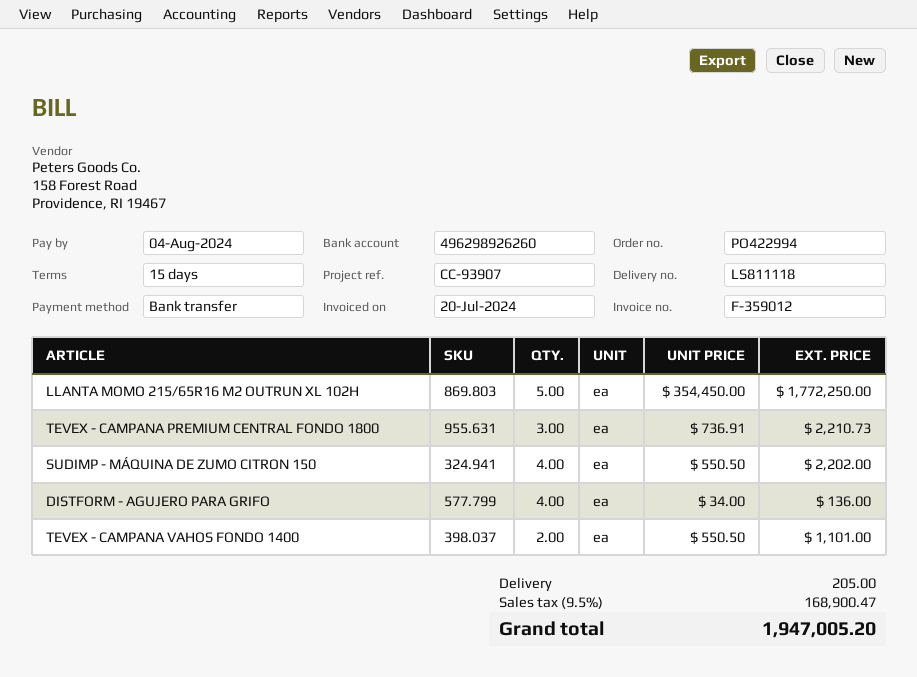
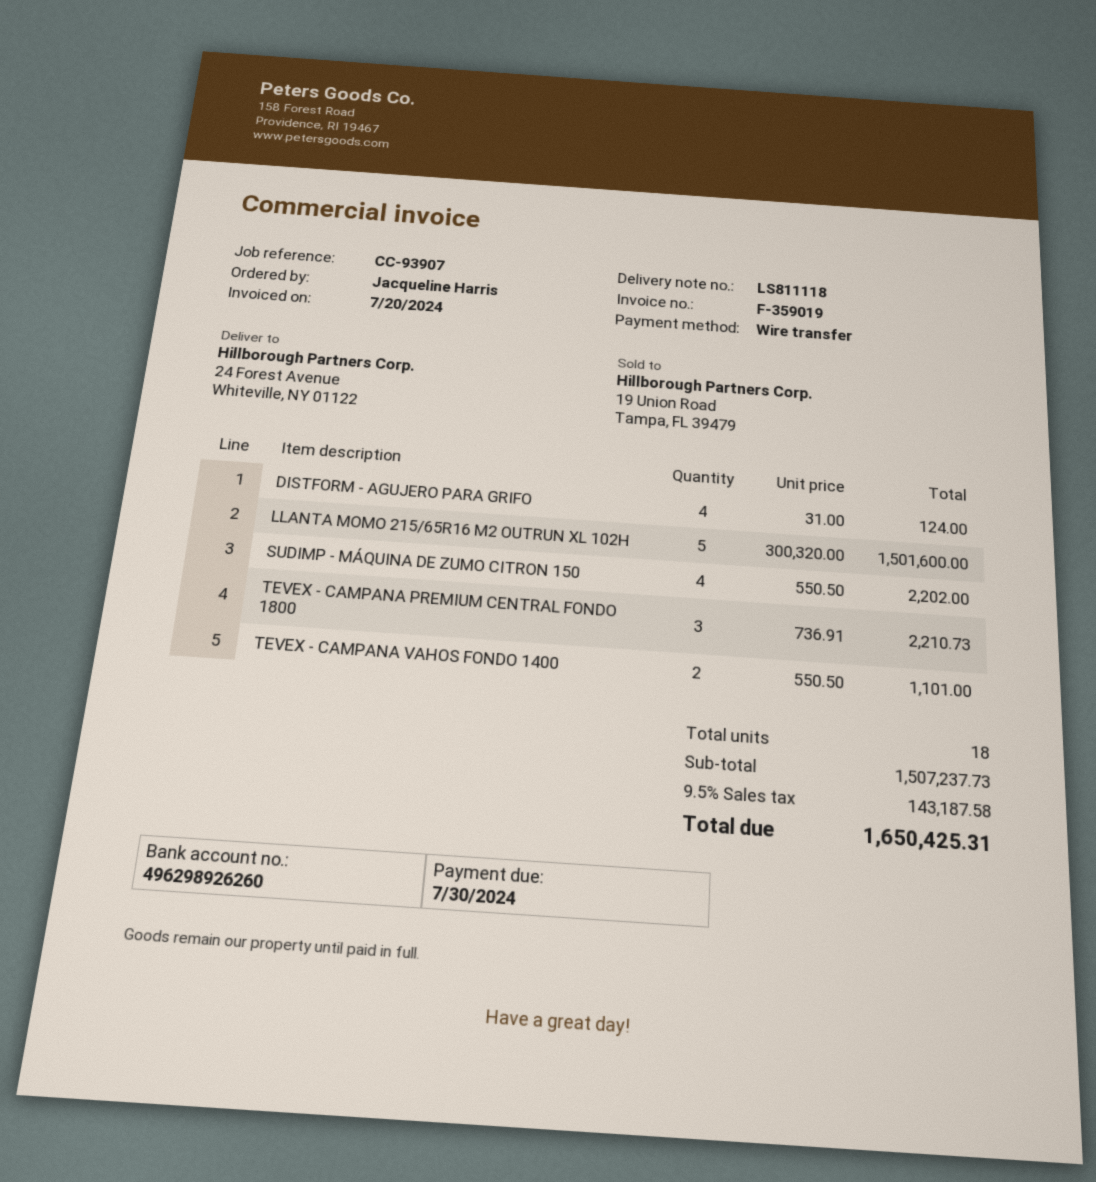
invoice number: F-359012 -> F-359019
due date: 2024-08-04 -> 2024-07-30
LLANTA MOMO 215/65R16 M2 OUTRUN XL 102H: 5 x 354450.00 = 1772250.00 -> 5 x 300320.00 = 1501600.00
DISTFORM - AGUJERO PARA GRIFO: 4 x 34.00 = 136.00 -> 4 x 31.00 = 124.00
shipping: 205.00 -> none
tax: 9.5% = 168900.47 -> 9.5% = 143187.58
total: 1947005.20 -> 1650425.31

